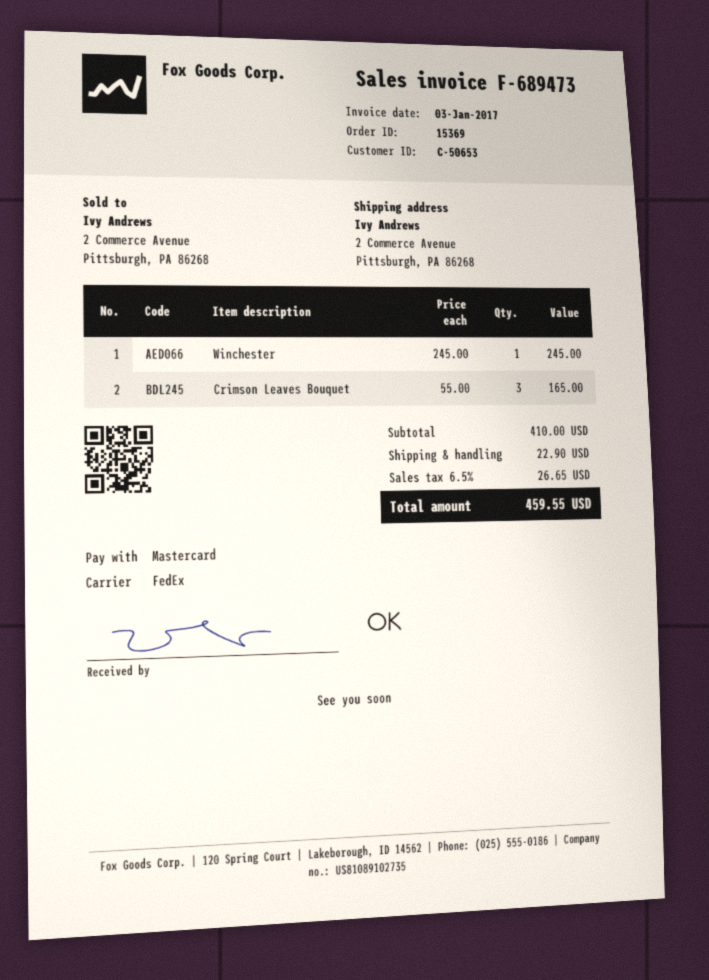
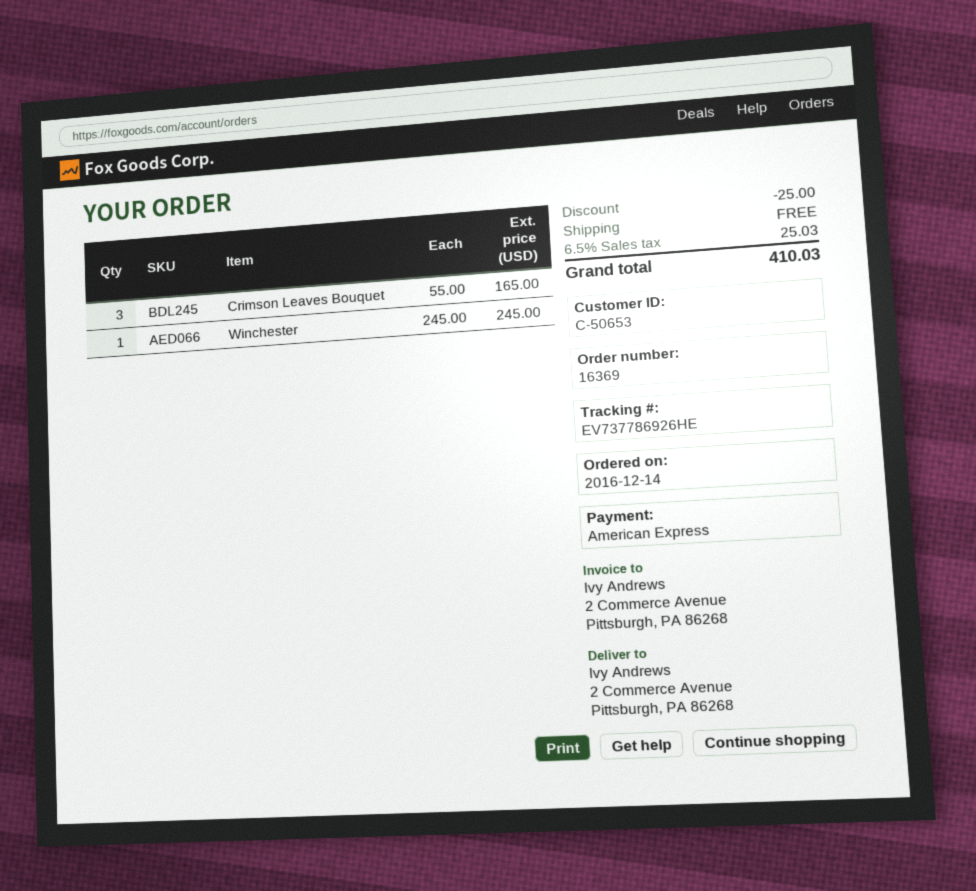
order number: 15369 -> 16369
payment method: Mastercard -> American Express
discount: none -> 25.00
shipping: 22.90 -> 0.00
tax: 6.5% = 26.65 -> 6.5% = 25.03
total: 459.55 -> 410.03

